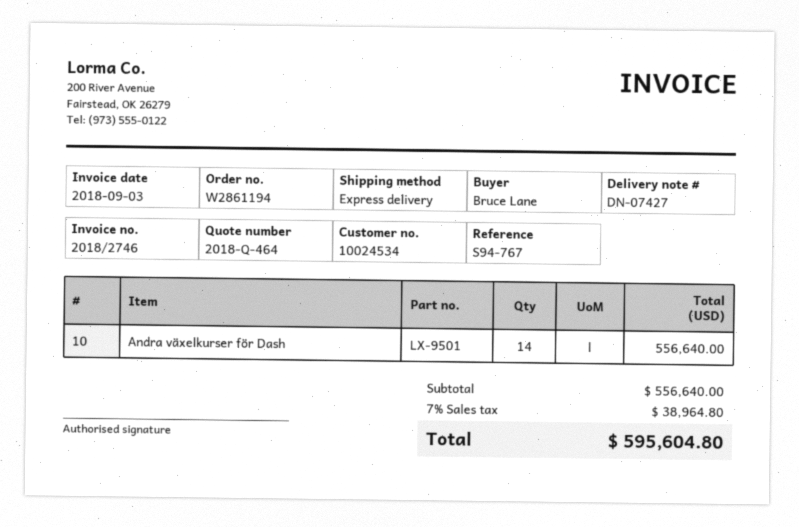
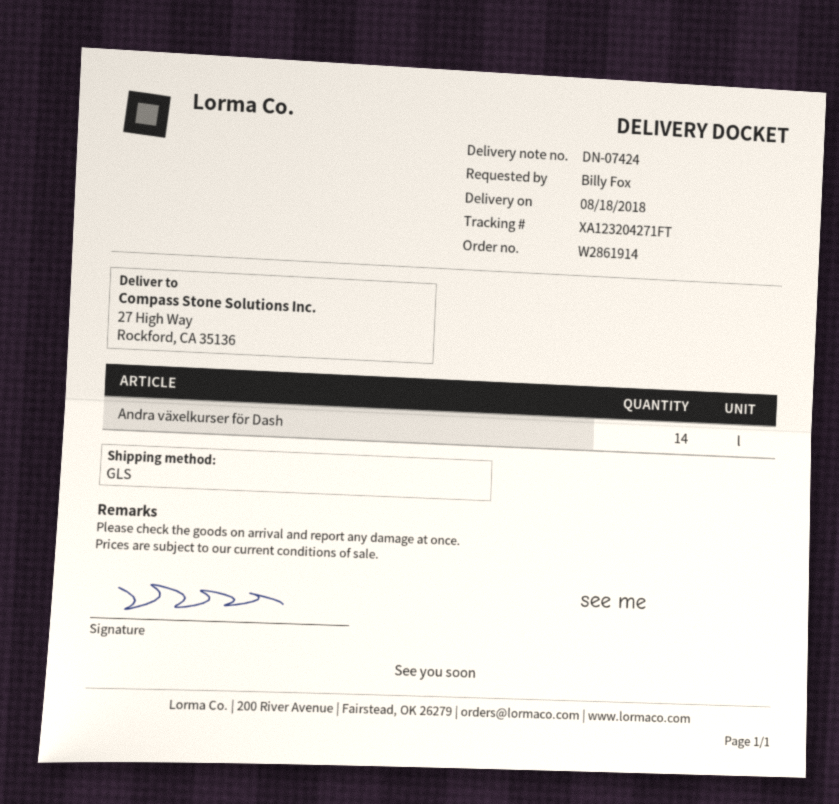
order number: W2861194 -> W2861914
delivery note number: DN-07427 -> DN-07424
ordered by: Bruce Lane -> Billy Fox
shipping method: express -> GLS

